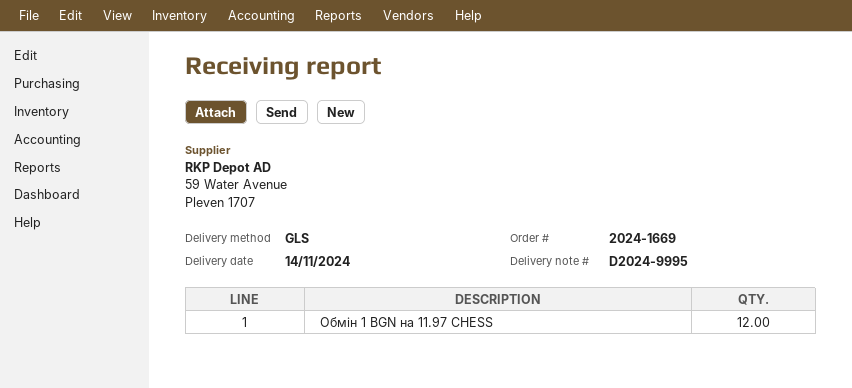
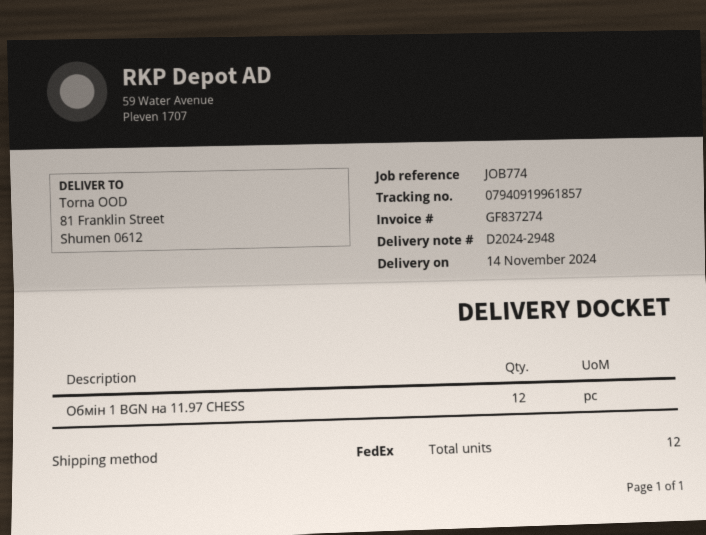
delivery note number: D2024-9995 -> D2024-2948
shipping method: GLS -> FedEx

